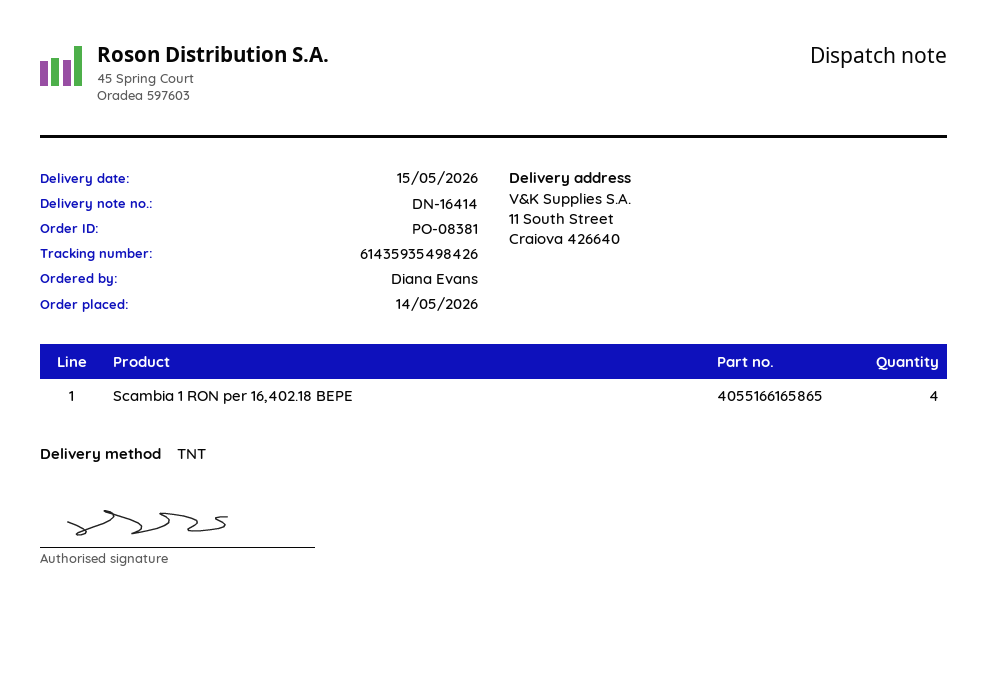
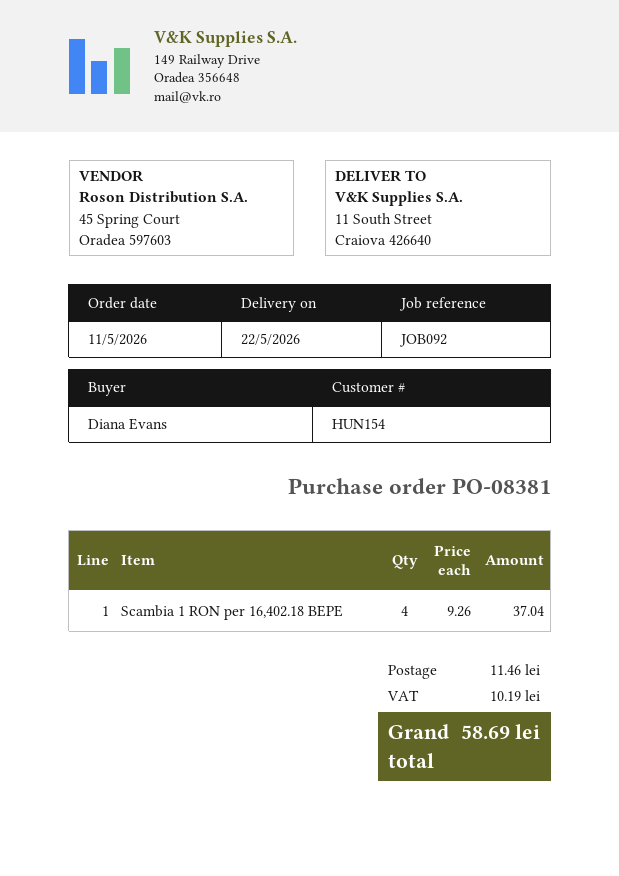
order date: 2026-05-14 -> 2026-05-11
delivery date: 2026-05-15 -> 2026-05-22

